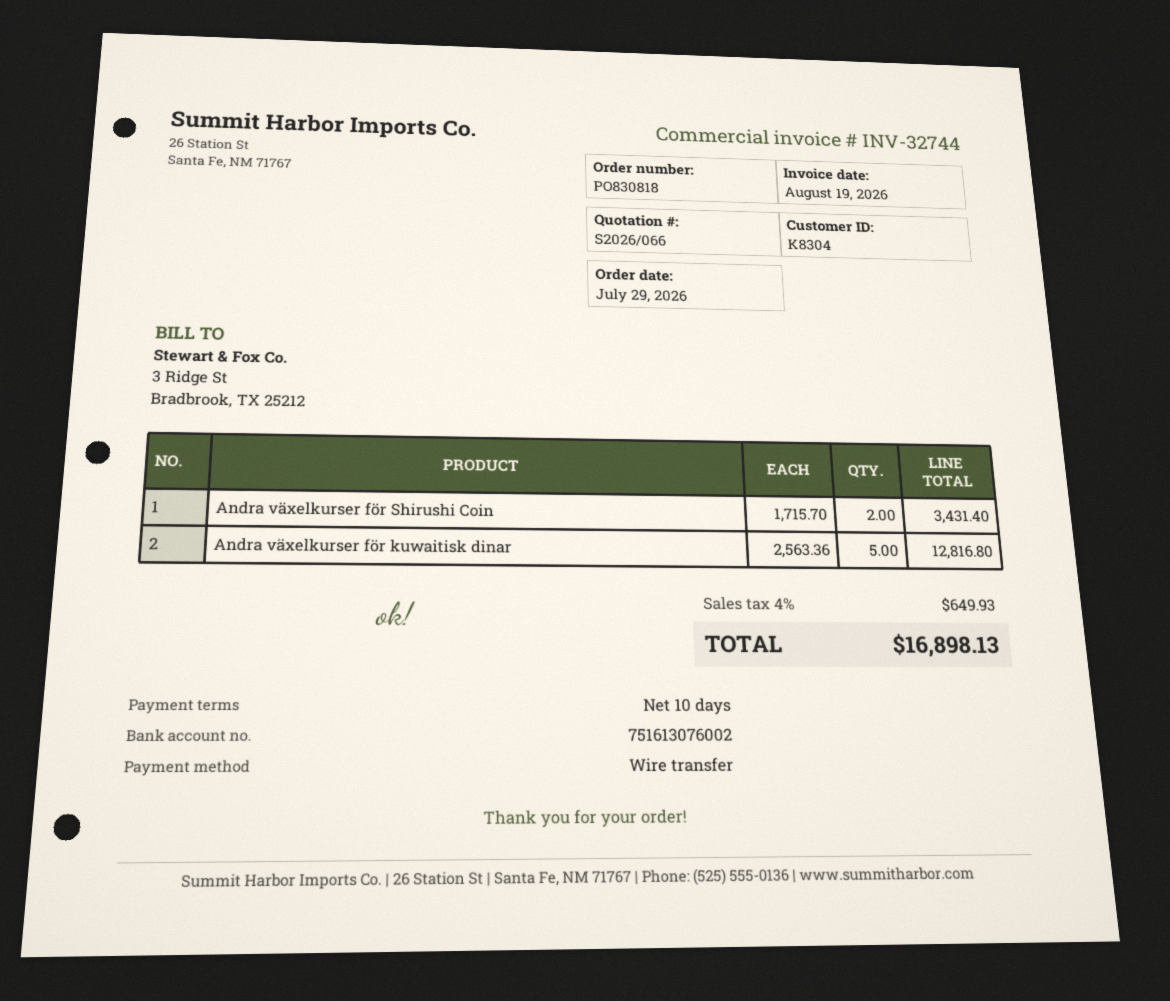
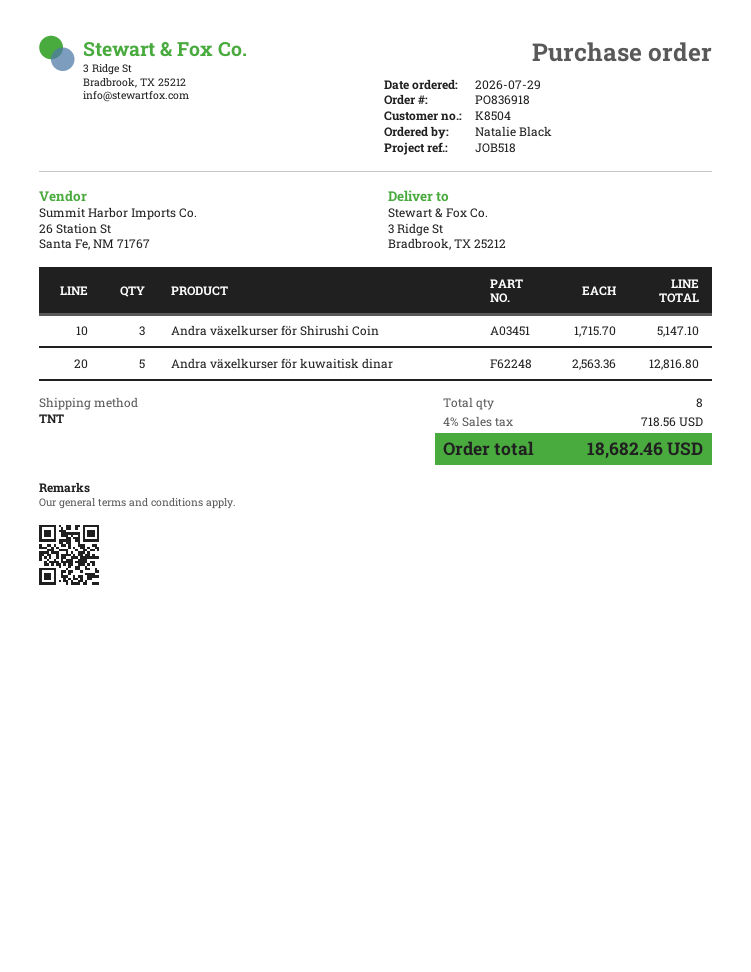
order number: PO830818 -> PO836918
customer number: K8304 -> K8504
Andra växelkurser för Shirushi Coin: 2 x 1715.70 = 3431.40 -> 3 x 1715.70 = 5147.10
tax: 4% = 649.93 -> 4% = 718.56
total: 16898.13 -> 18682.46

